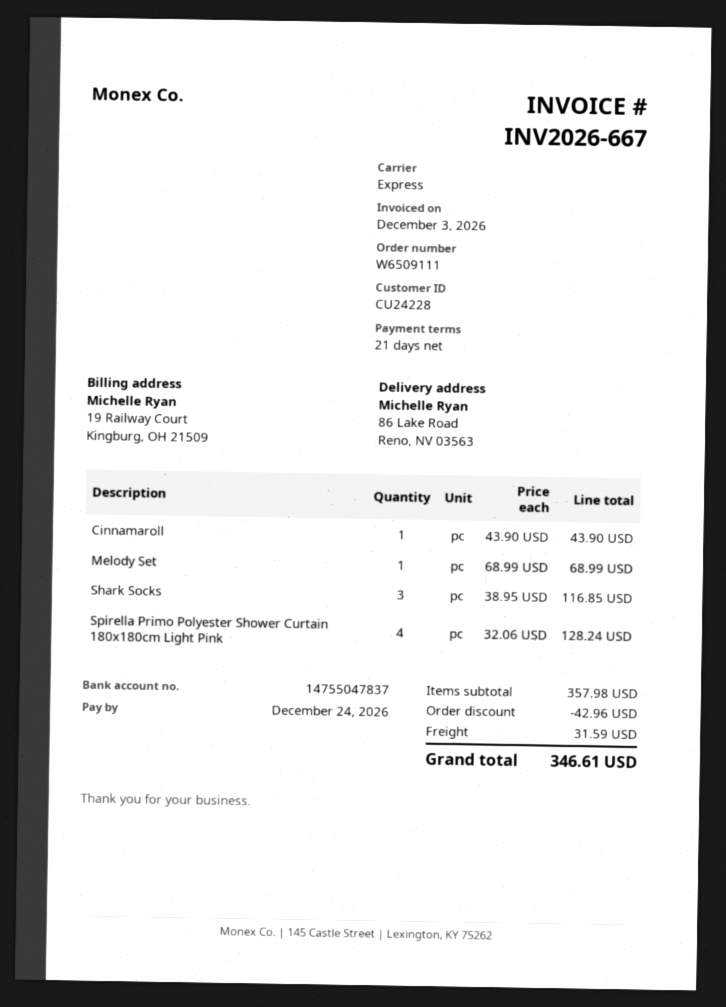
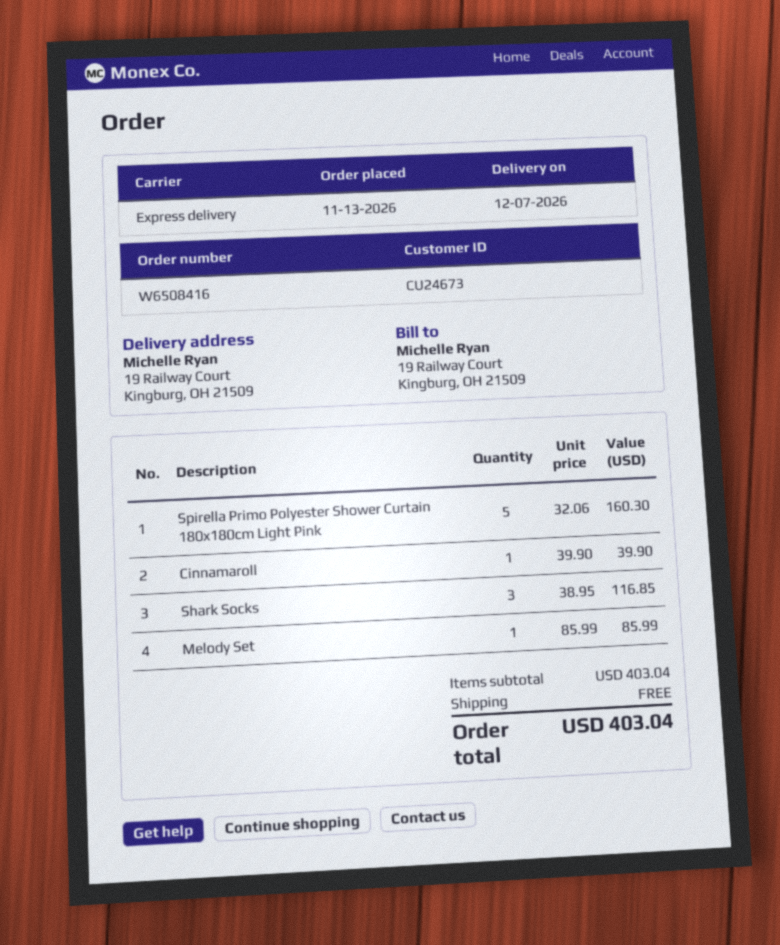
order number: W6509111 -> W6508416
customer number: CU24228 -> CU24673
ship to: 86 Lake Road, Reno, NV 03563 -> 19 Railway Court, Kingburg, OH 21509
Cinnamaroll: 1 x 43.90 = 43.90 -> 1 x 39.90 = 39.90
Melody Set: 1 x 68.99 = 68.99 -> 1 x 85.99 = 85.99
Spirella Primo Polyester Shower Curtain 180x180cm Light Pink: 4 x 32.06 = 128.24 -> 5 x 32.06 = 160.30
subtotal: 357.98 -> 403.04
discount: 42.96 -> none
shipping: 31.59 -> 0.00
total: 346.61 -> 403.04

